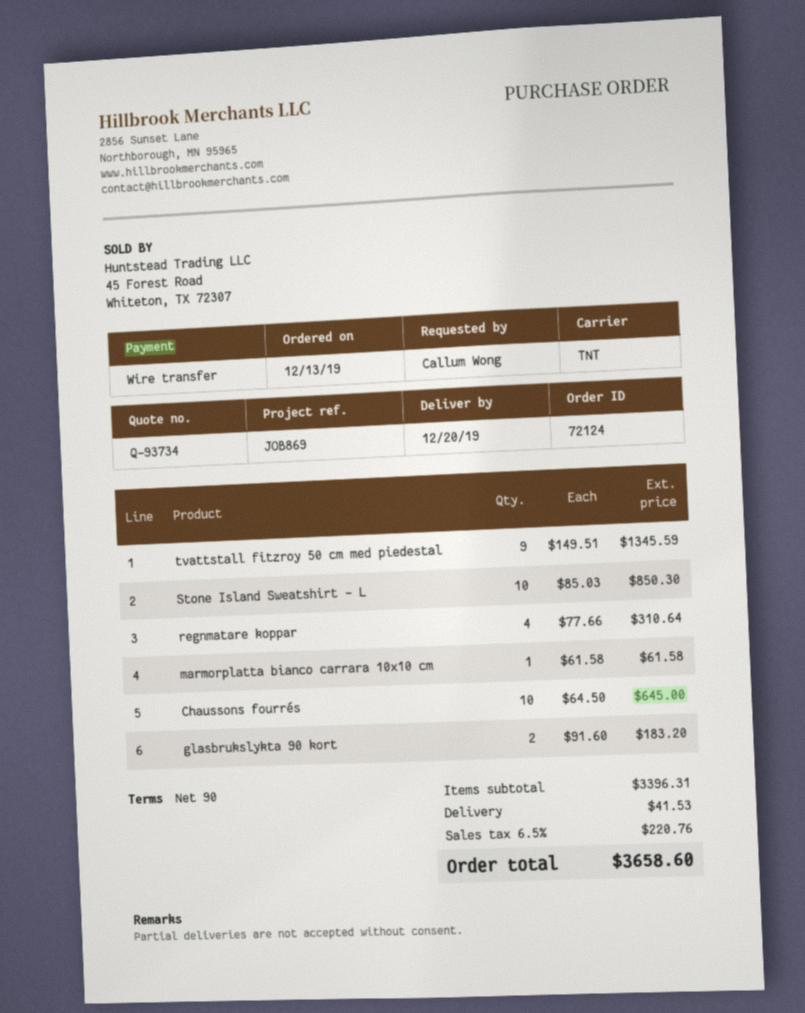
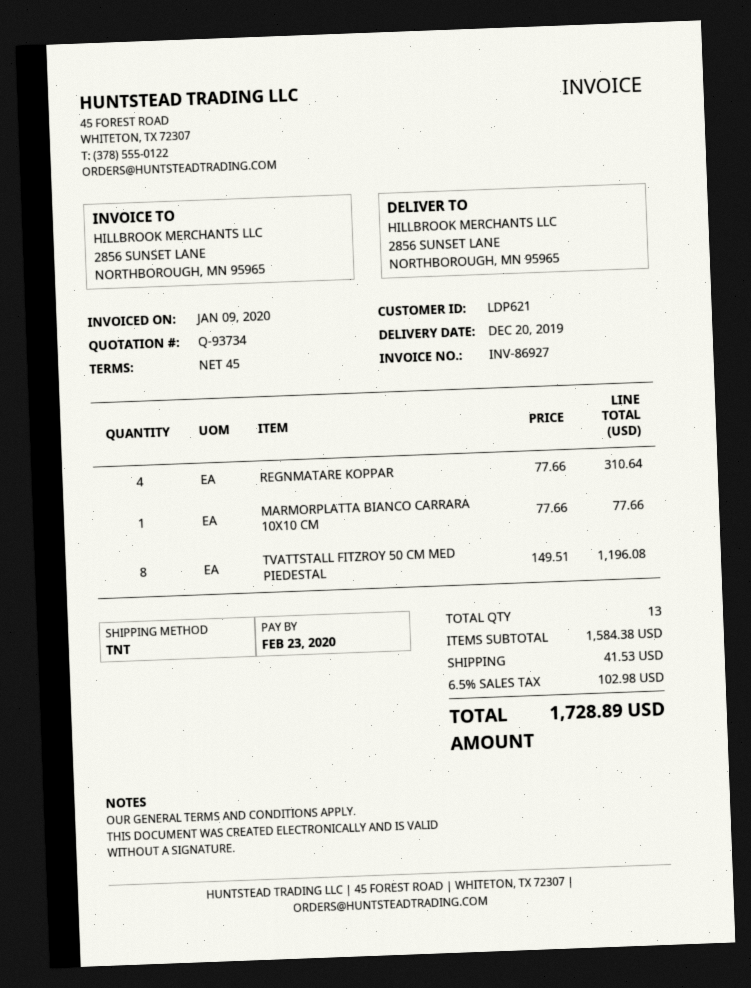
payment terms: 90 days -> 45 days
tvattstall fitzroy 50 cm med piedestal: 9 x 149.51 = 1345.59 -> 8 x 149.51 = 1196.08
Stone Island Sweatshirt - L: 10 x 85.03 = 850.30 -> none
marmorplatta bianco carrara 10x10 cm: 1 x 61.58 = 61.58 -> 1 x 77.66 = 77.66
Chaussons fourrés: 10 x 64.50 = 645.00 -> none
glasbrukslykta 90 kort: 2 x 91.60 = 183.20 -> none
subtotal: 3396.31 -> 1584.38
tax: 6.5% = 220.76 -> 6.5% = 102.98
total: 3658.60 -> 1728.89

